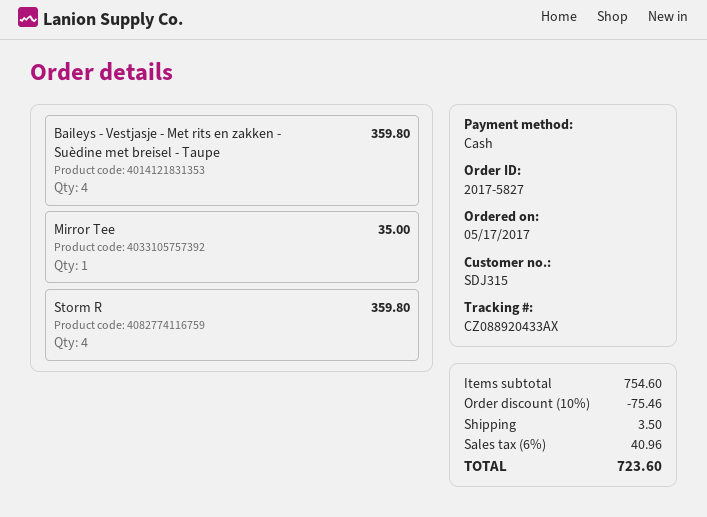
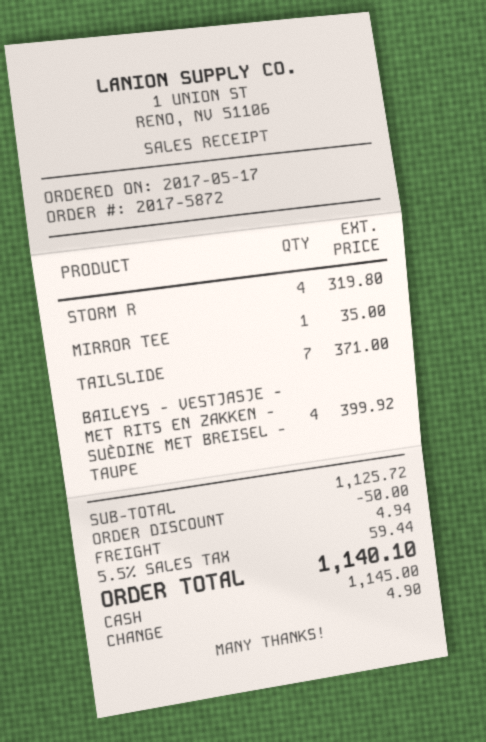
order number: 2017-5827 -> 2017-5872
Baileys - Vestjasje - Met rits en zakken - Suèdine met breisel - Taupe: 4 for 359.80 -> 4 for 399.92
Storm R: 4 for 359.80 -> 4 for 319.80
TAILSLIDE: none -> 7 for 371.00
subtotal: 754.60 -> 1125.72
discount: 75.46 -> 50.00
shipping: 3.50 -> 4.94
tax: 6% = 40.96 -> 5.5% = 59.44
total: 723.60 -> 1140.10

